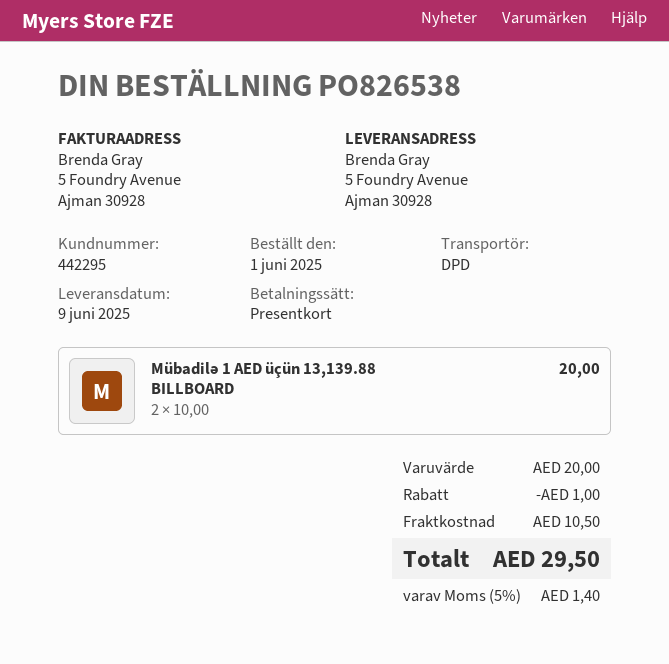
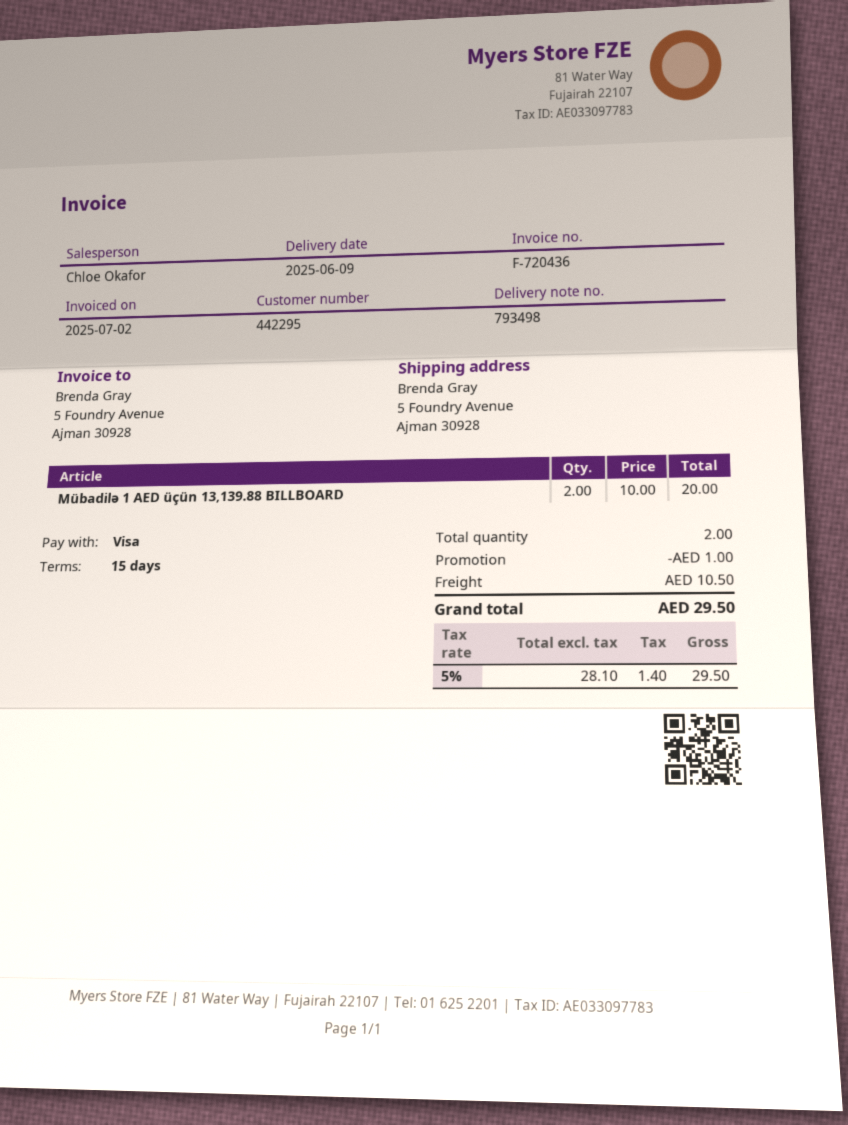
payment method: gift card -> Visa

